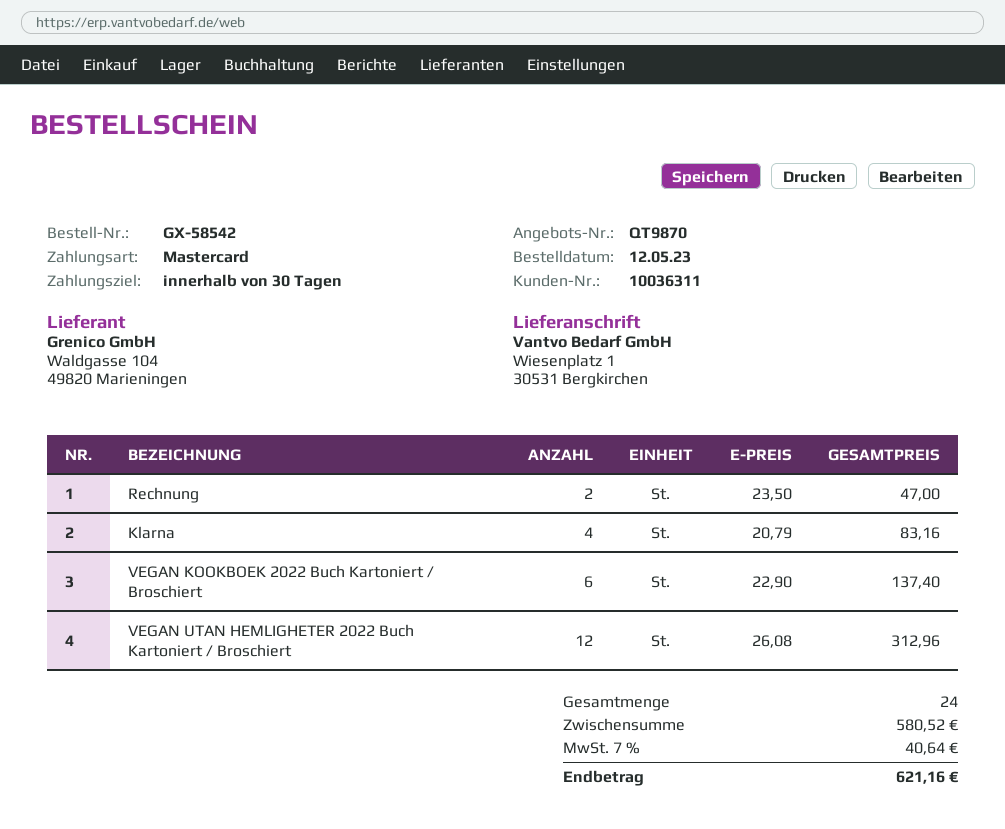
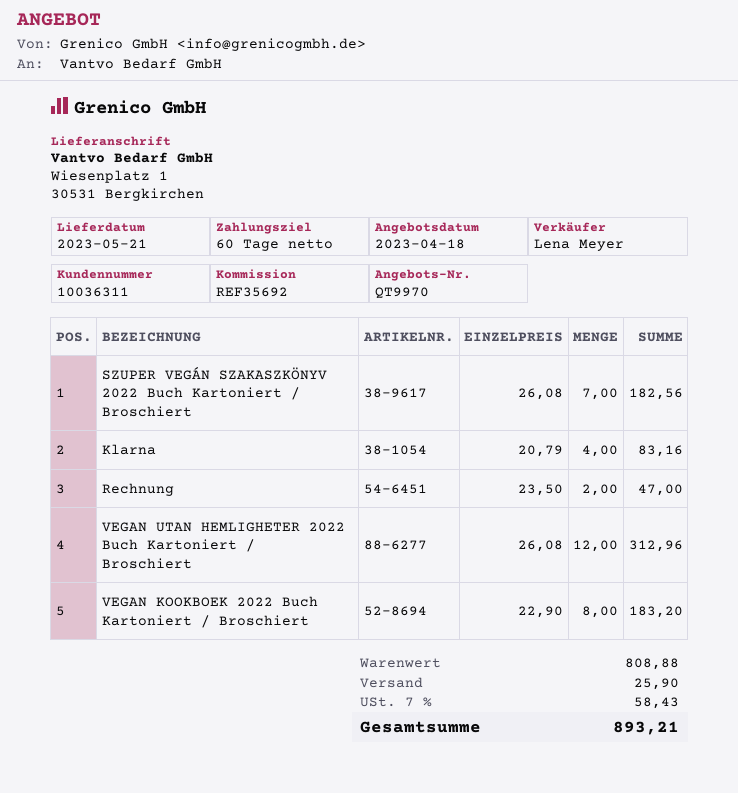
quote number: QT9870 -> QT9970
payment terms: 30 days -> 60 days
VEGAN KOOKBOEK 2022 Buch Kartoniert / Broschiert: 6 x 22.90 = 137.40 -> 8 x 22.90 = 183.20
SZUPER VEGÁN SZAKASZKÖNYV 2022 Buch Kartoniert / Broschiert: none -> 7 x 26.08 = 182.56
subtotal: 580.52 -> 808.88
shipping: none -> 25.90
tax: 7% = 40.64 -> 7% = 58.43
total: 621.16 -> 893.21

